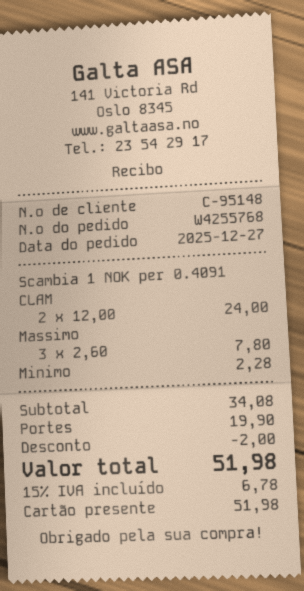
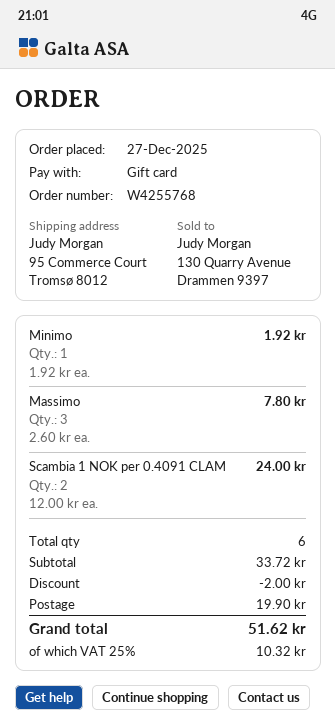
Minimo: 1 x 2.28 = 2.28 -> 1 x 1.92 = 1.92
subtotal: 34.08 -> 33.72
tax: 15% = 6.78 -> 25% = 10.32
total: 51.98 -> 51.62

